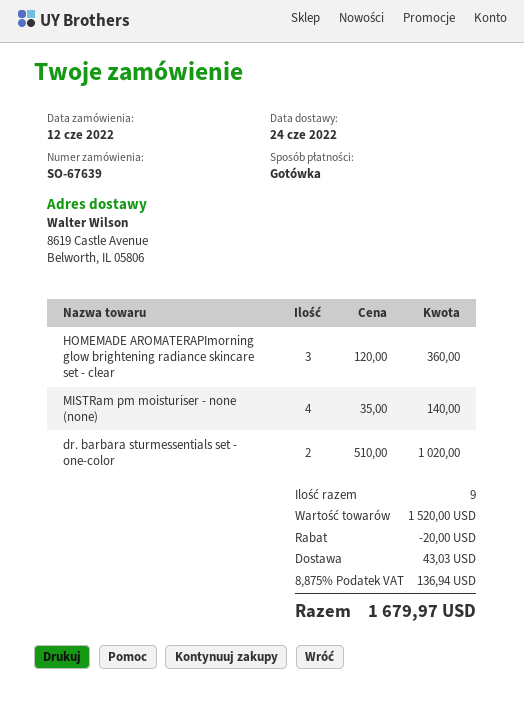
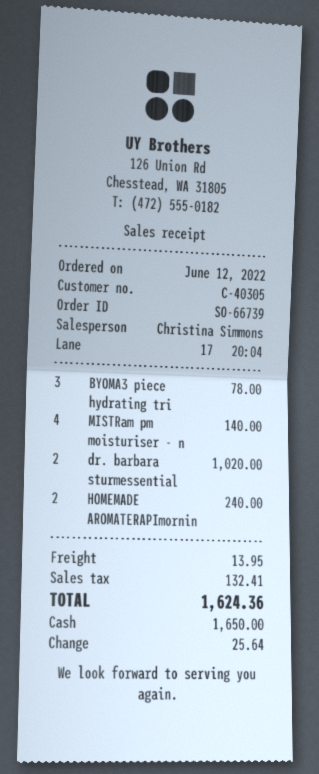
order number: SO-67639 -> SO-66739
HOMEMADE AROMATERAPImorning glow brightening radiance skincare set - clear: 3 for 360.00 -> 2 for 240.00
BYOMA3 piece hydrating tri: none -> 3 for 78.00
discount: 20.00 -> none
shipping: 43.03 -> 13.95
tax: 136.94 -> 132.41
total: 1679.97 -> 1624.36

